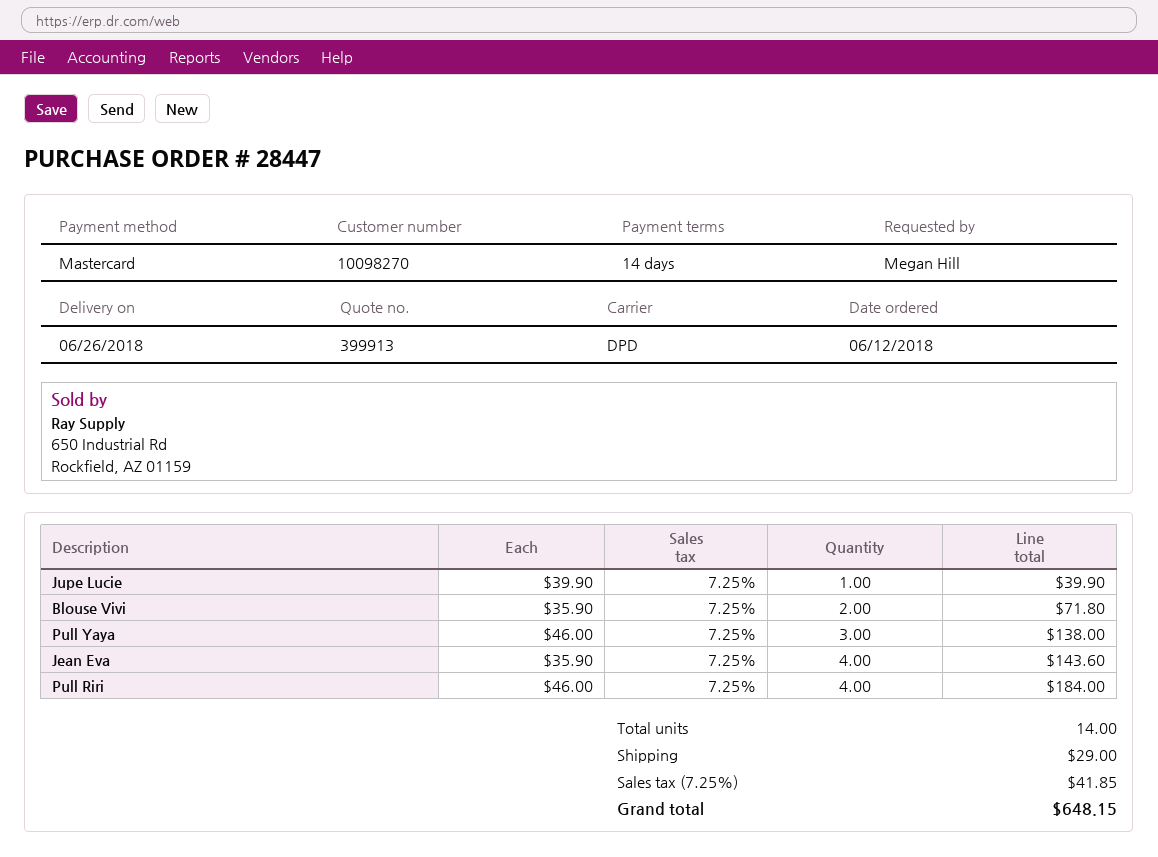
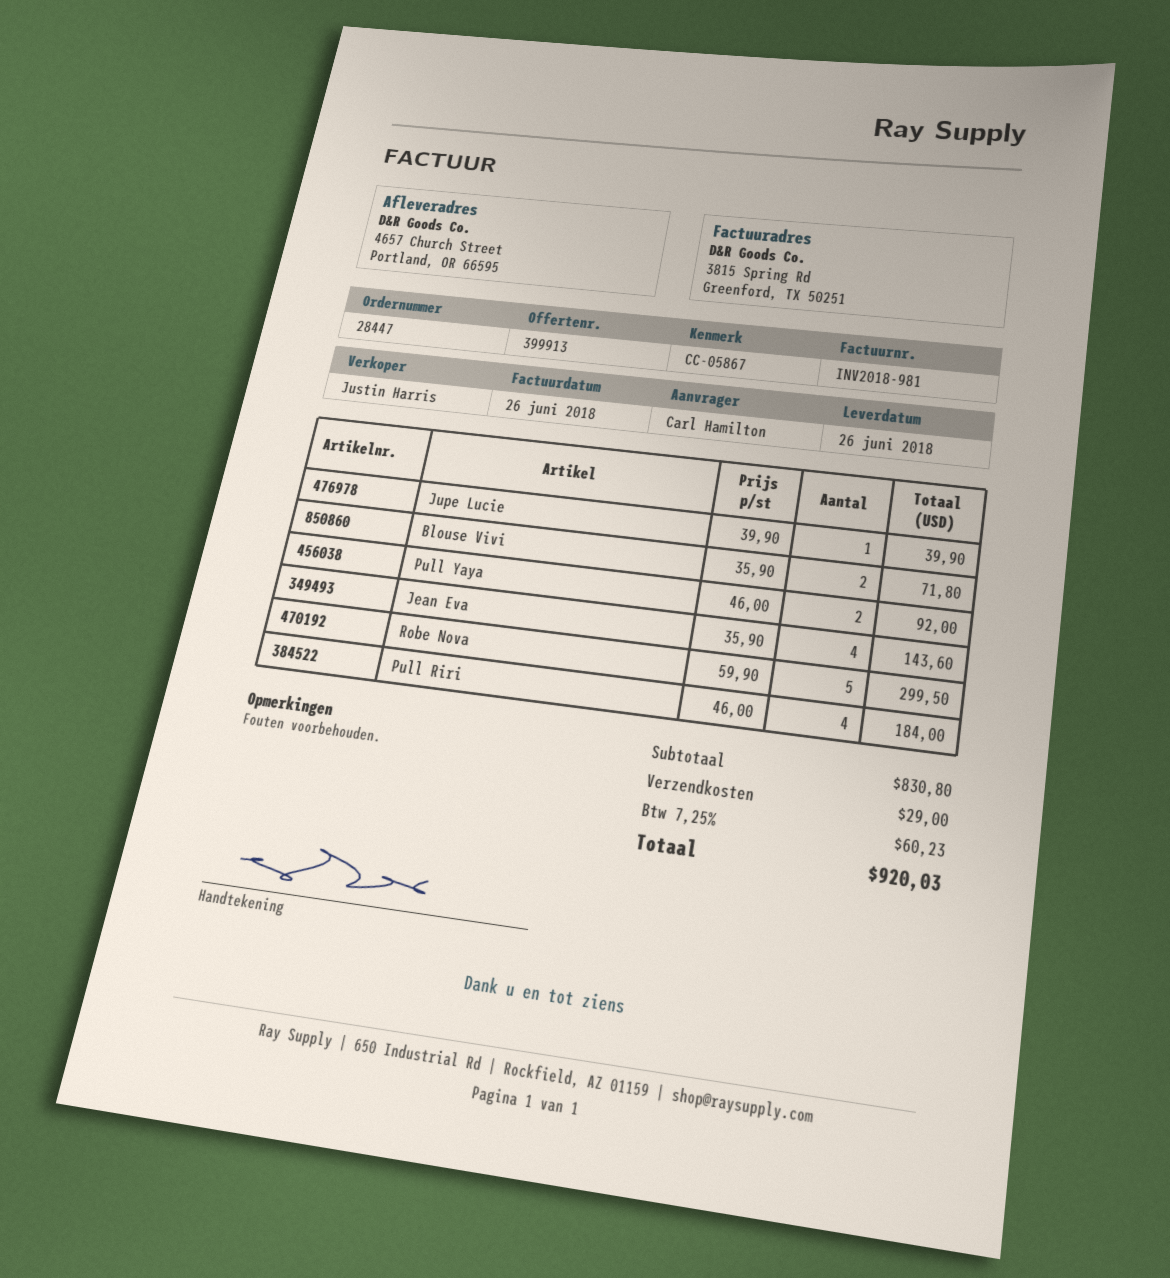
ordered by: Megan Hill -> Carl Hamilton
Pull Yaya: 3 x 46.00 = 138.00 -> 2 x 46.00 = 92.00
Robe Nova: none -> 5 x 59.90 = 299.50
tax: 7.25% = 41.85 -> 7.25% = 60.23
total: 648.15 -> 920.03

